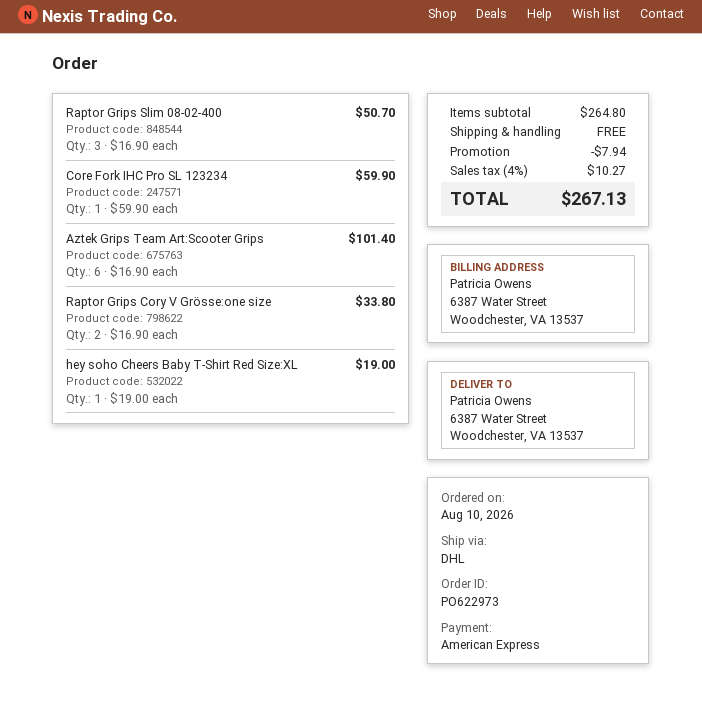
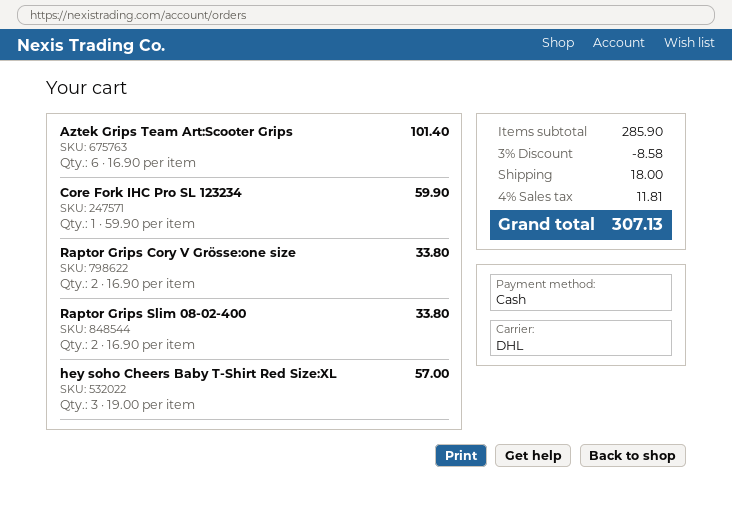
payment method: American Express -> cash
Raptor Grips Slim 08-02-400: 3 x 16.90 = 50.70 -> 2 x 16.90 = 33.80
hey soho Cheers Baby T-Shirt Red Size:XL: 1 x 19.00 = 19.00 -> 3 x 19.00 = 57.00
subtotal: 264.80 -> 285.90
discount: 7.94 -> 8.58
shipping: 0.00 -> 18.00
tax: 4% = 10.27 -> 4% = 11.81
total: 267.13 -> 307.13

